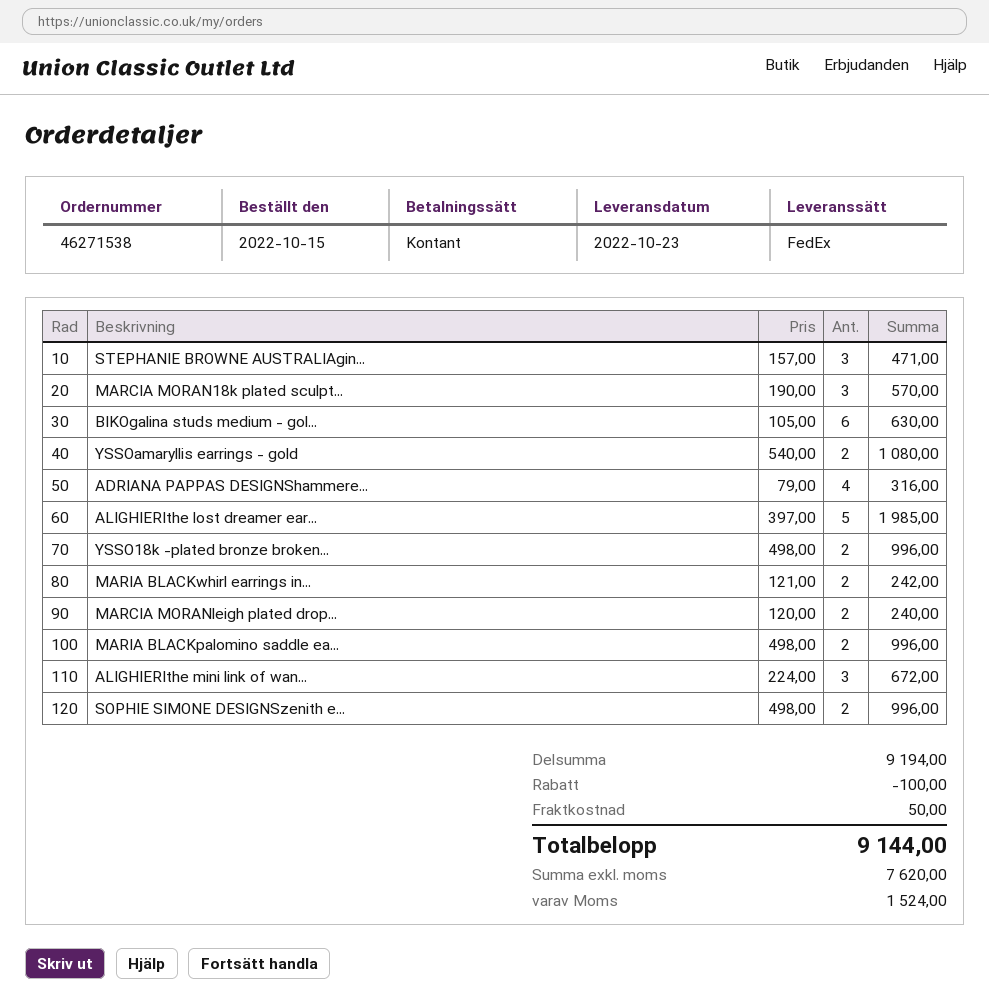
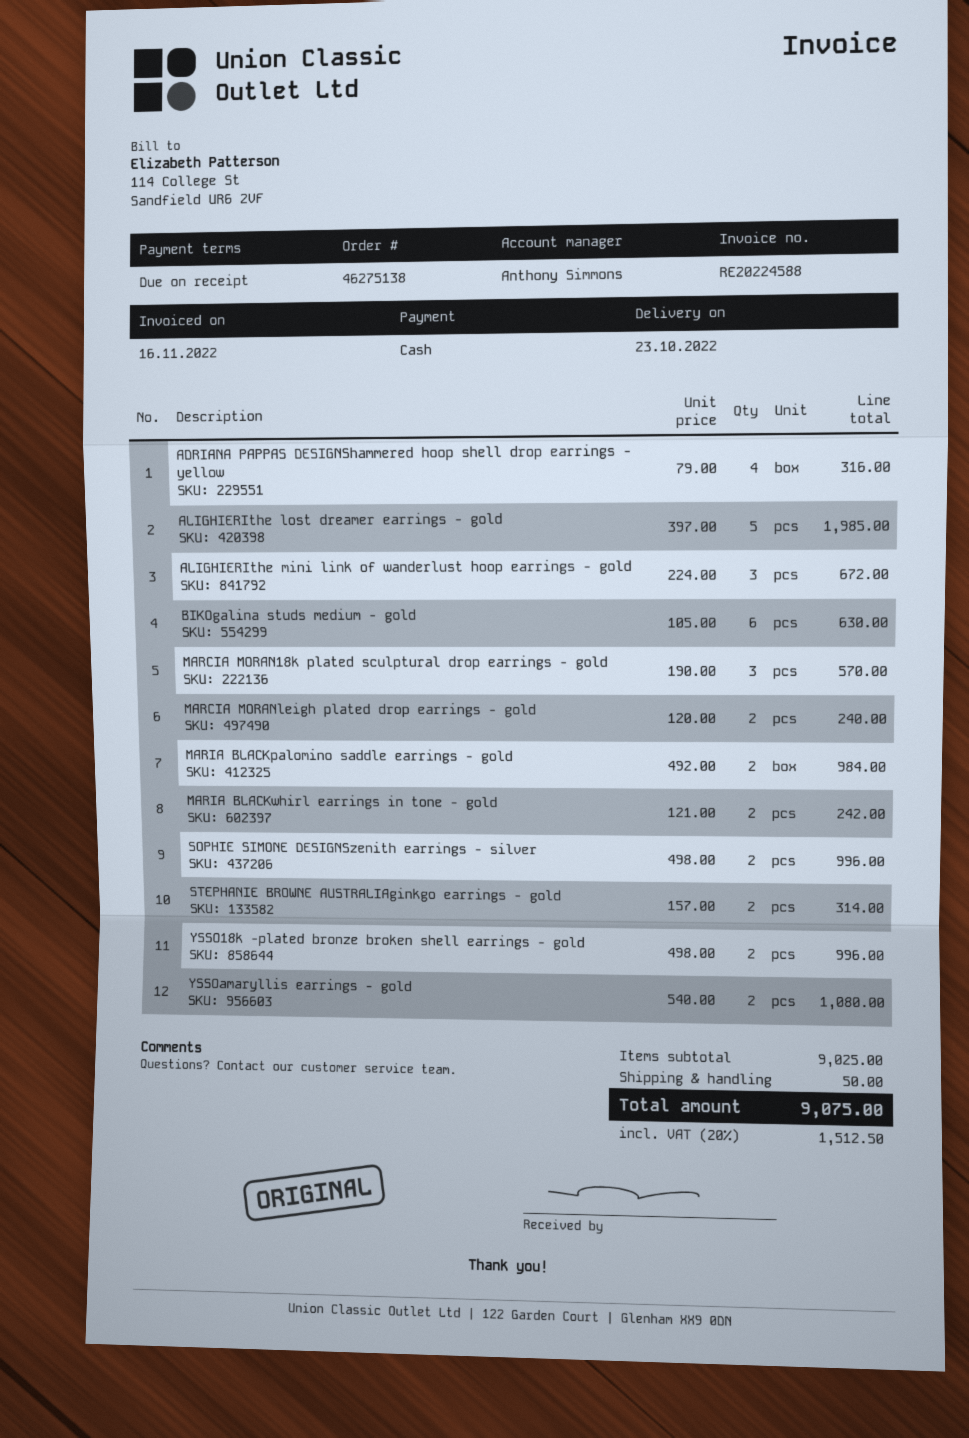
order number: 46271538 -> 46275138
STEPHANIE BROWNE AUSTRALIAgin...: 3 x 157.00 = 471.00 -> 2 x 157.00 = 314.00
MARIA BLACKpalomino saddle ea...: 2 x 498.00 = 996.00 -> 2 x 492.00 = 984.00
subtotal: 9194.00 -> 9025.00
discount: 100.00 -> none
tax: 1524.00 -> 1512.50
total: 9144.00 -> 9075.00

